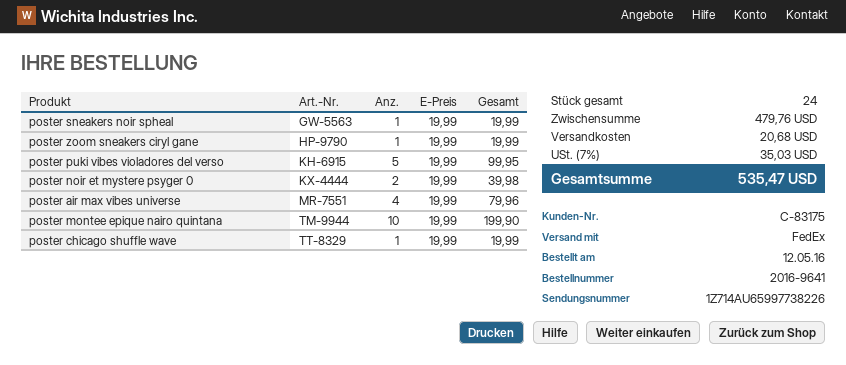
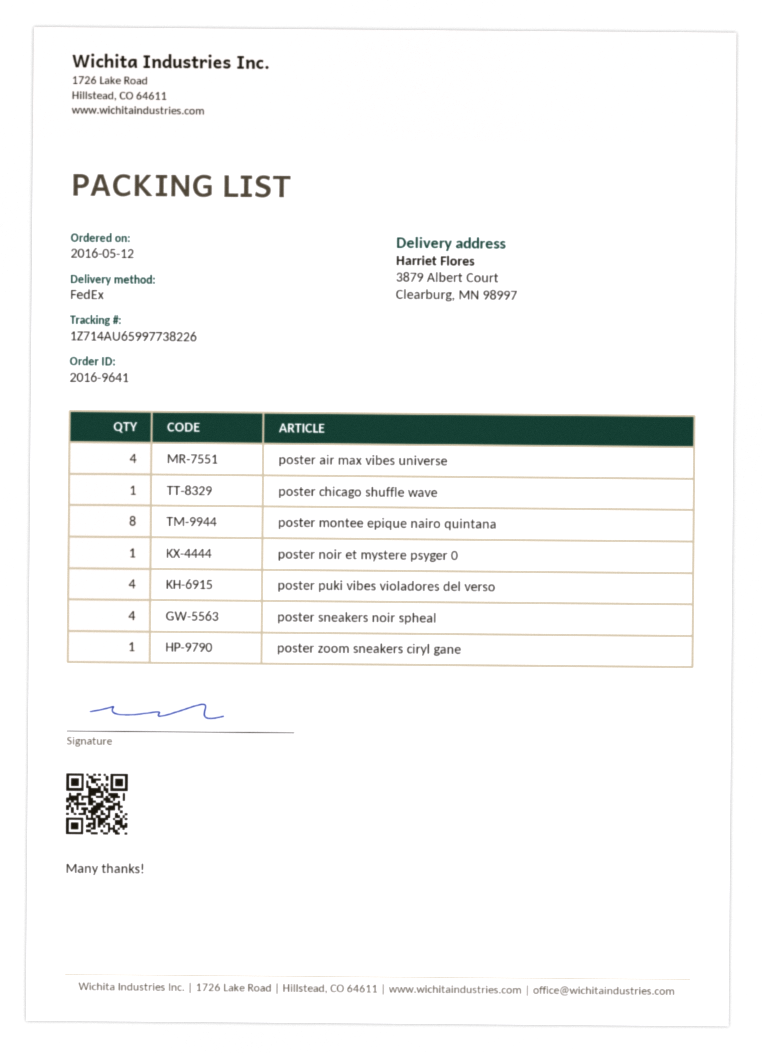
poster sneakers noir spheal: 1 -> 4
poster puki vibes violadores del verso: 5 -> 4
poster noir et mystere psyger 0: 2 -> 1
poster montee epique nairo quintana: 10 -> 8

